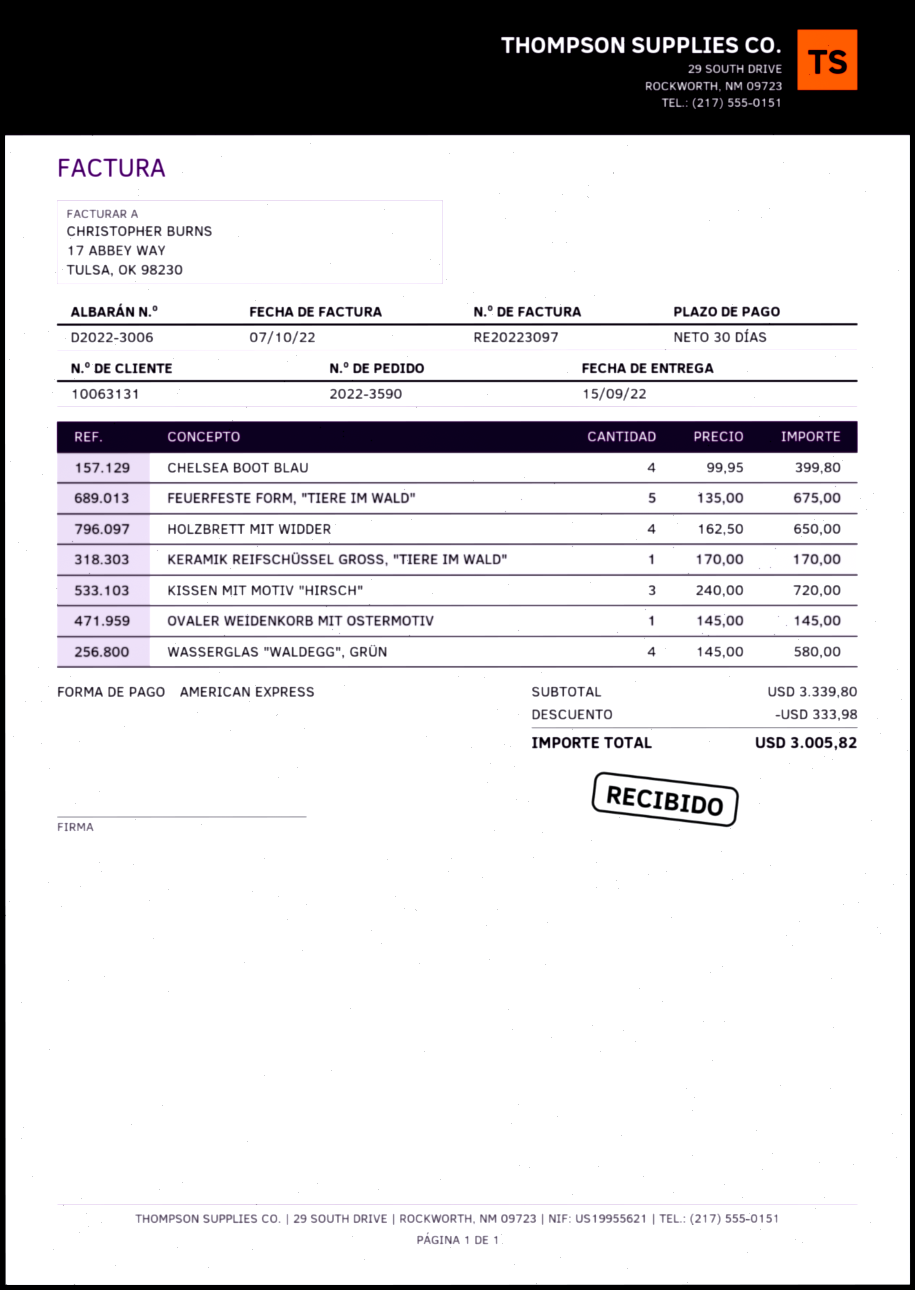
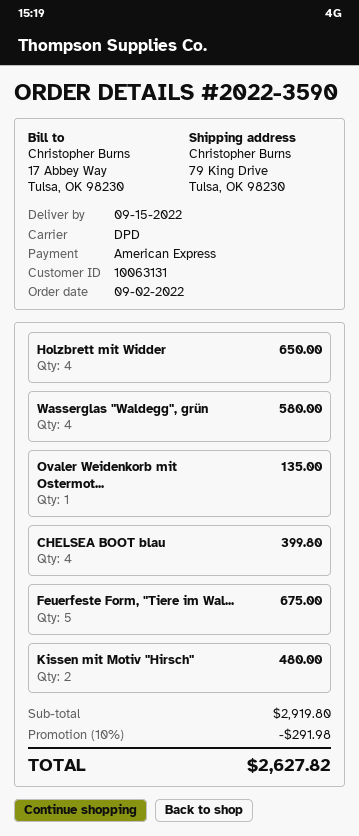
KERAMIK REIFSCHÜSSEL GROSS, "TIERE IM WALD": 1 for 170.00 -> none
KISSEN MIT MOTIV "HIRSCH": 3 for 720.00 -> 2 for 480.00
OVALER WEIDENKORB MIT OSTERMOTIV: 1 for 145.00 -> 1 for 135.00
subtotal: 3339.80 -> 2919.80
discount: 333.98 -> 291.98
total: 3005.82 -> 2627.82

